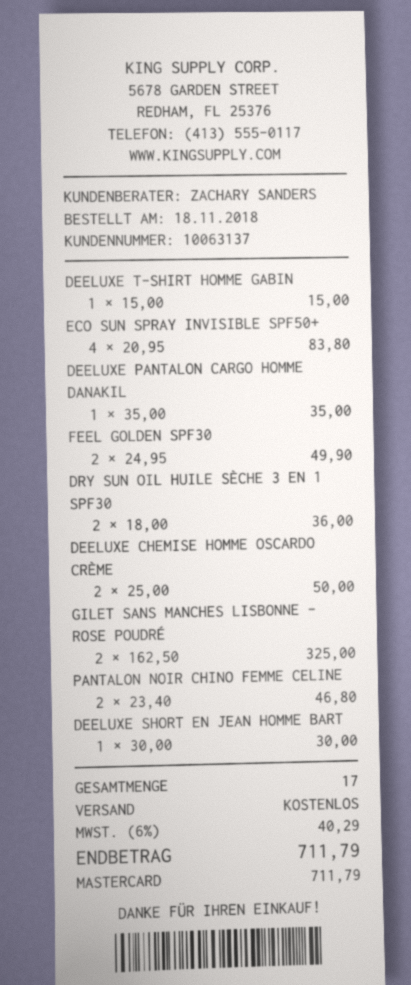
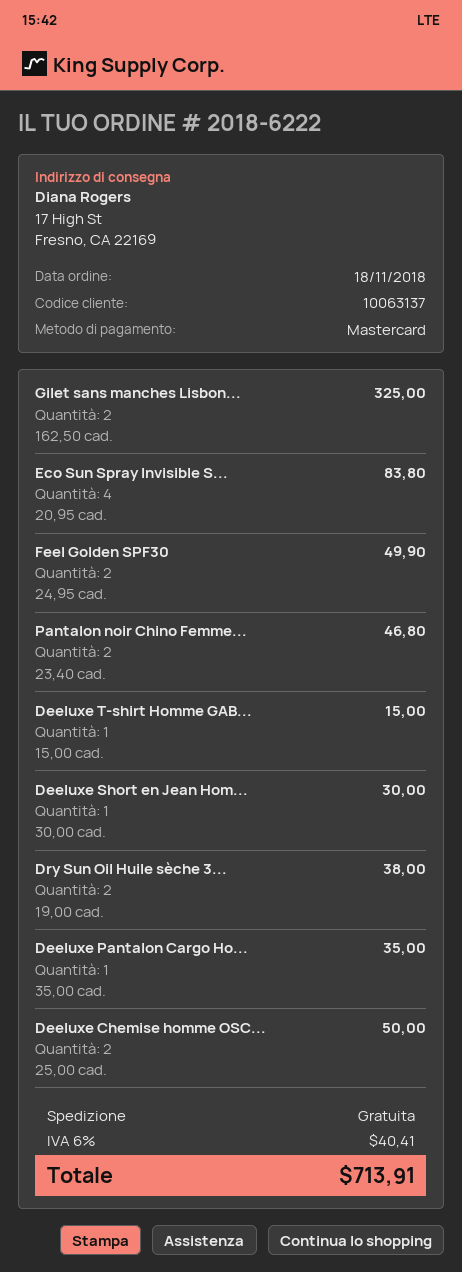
DRY SUN OIL HUILE SÈCHE 3 EN 1 SPF30: 2 x 18.00 = 36.00 -> 2 x 19.00 = 38.00
tax: 6% = 40.29 -> 6% = 40.41
total: 711.79 -> 713.91

